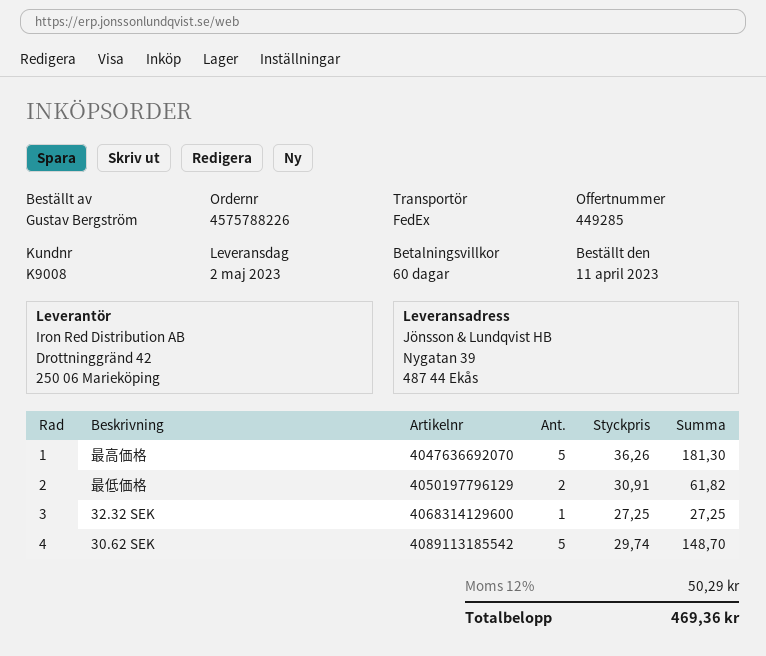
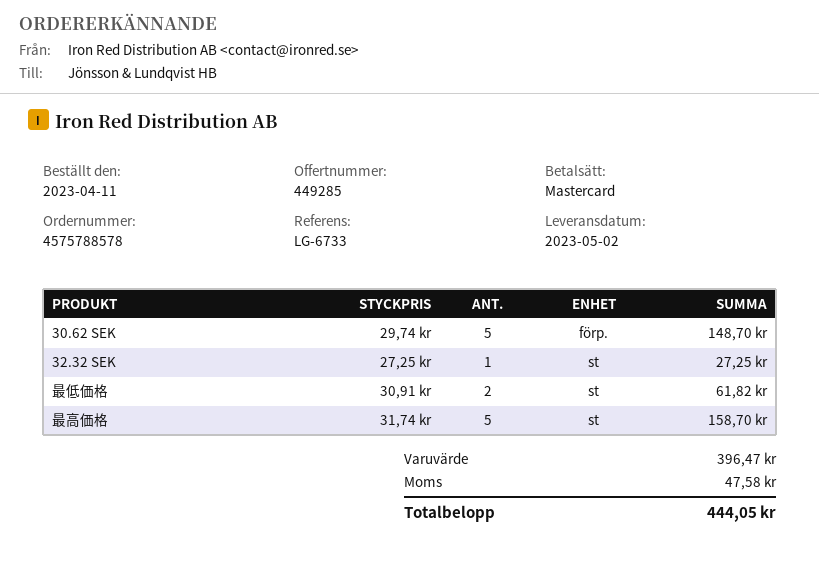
order number: 4575788226 -> 4575788578
最高価格: 5 x 36.26 = 181.30 -> 5 x 31.74 = 158.70
tax: 50.29 -> 47.58
total: 469.36 -> 444.05

